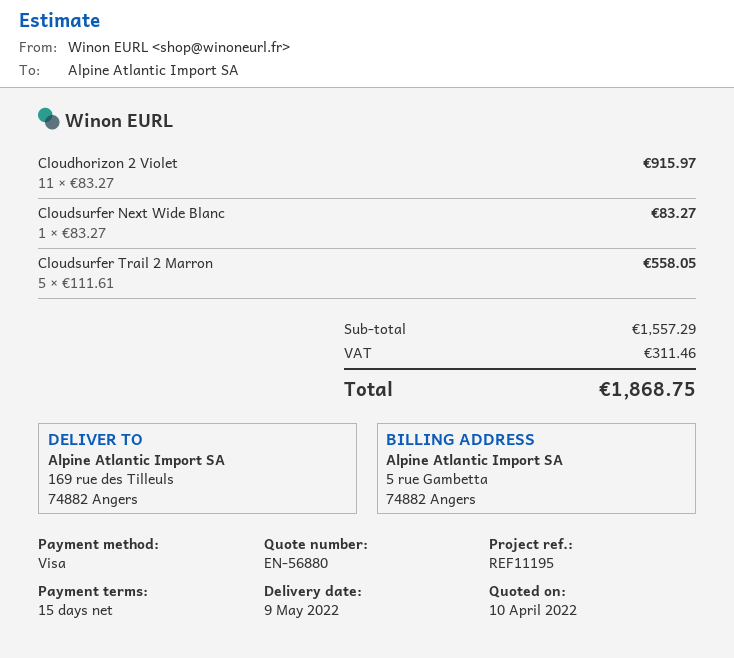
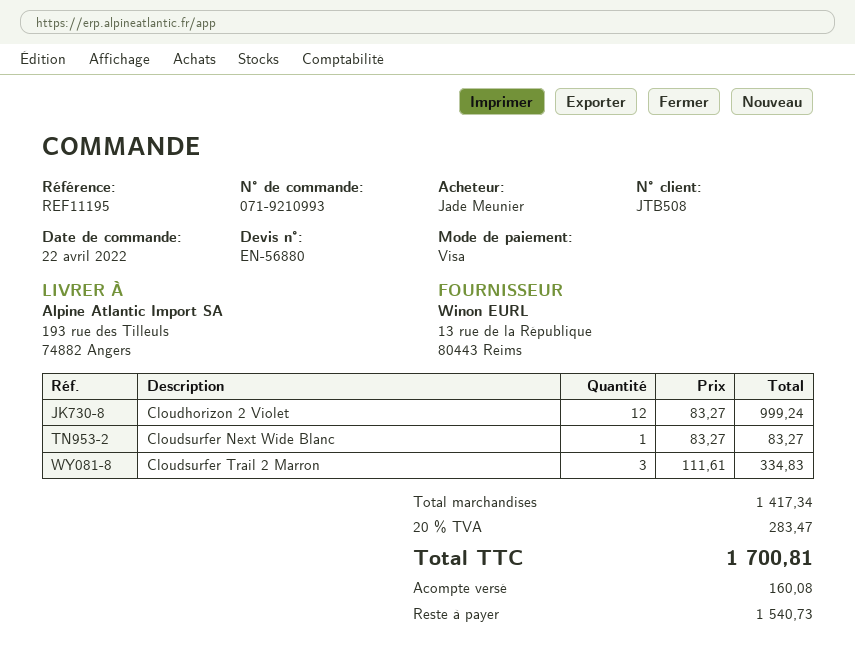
ship to: 169 rue des Tilleuls, 74882 Angers -> 193 rue des Tilleuls, 74882 Angers
Cloudhorizon 2 Violet: 11 x 83.27 = 915.97 -> 12 x 83.27 = 999.24
Cloudsurfer Trail 2 Marron: 5 x 111.61 = 558.05 -> 3 x 111.61 = 334.83
subtotal: 1557.29 -> 1417.34
tax: 311.46 -> 283.47
total: 1868.75 -> 1700.81

